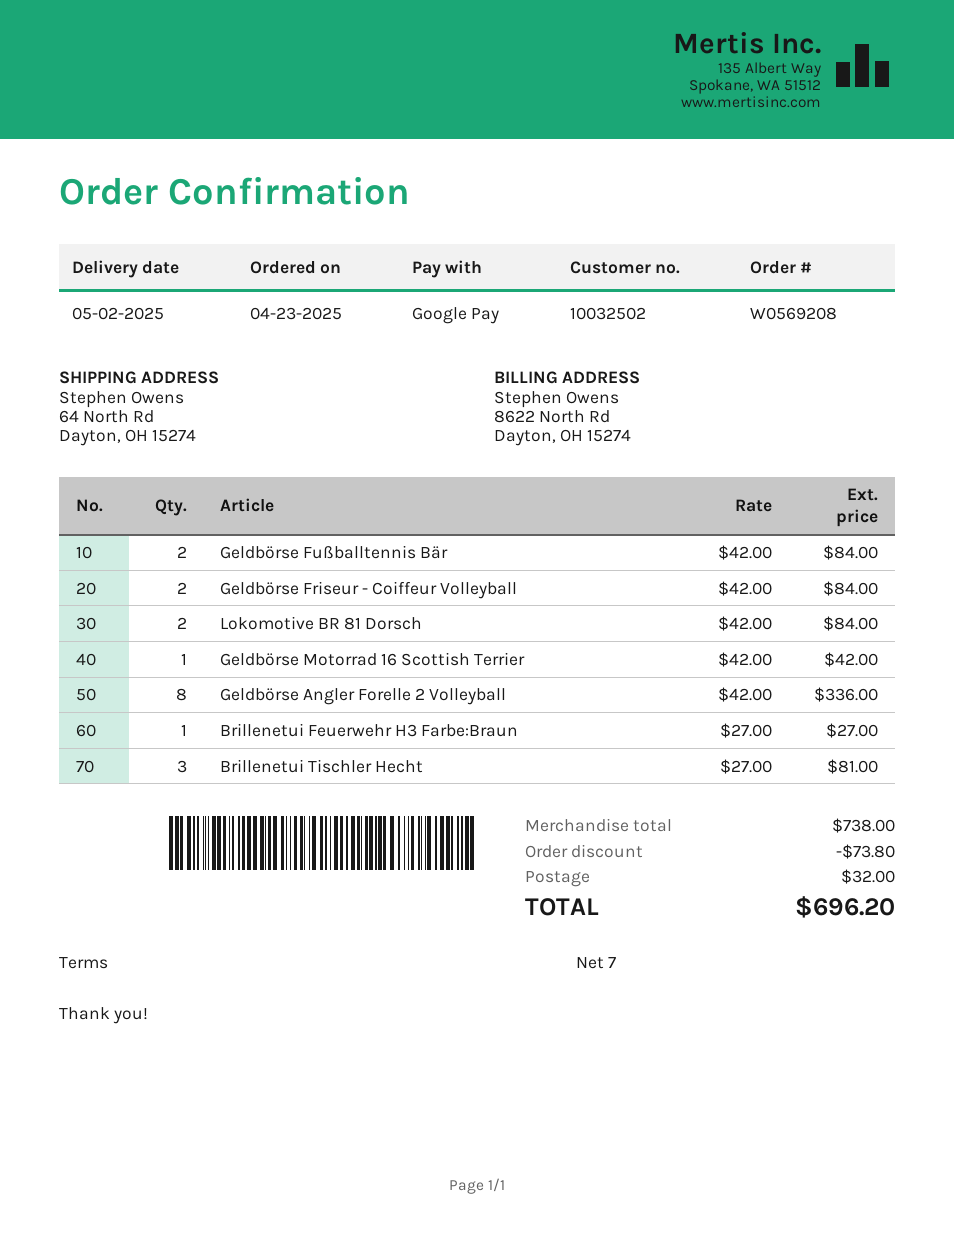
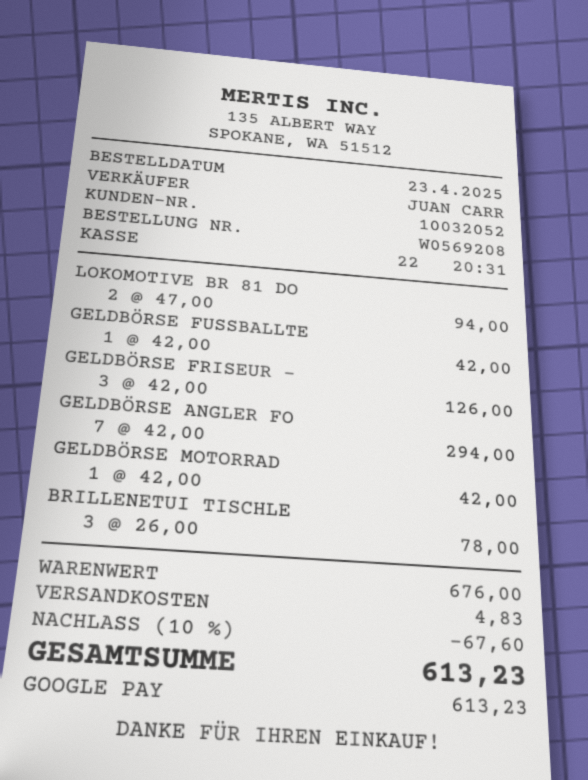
customer number: 10032502 -> 10032052
Geldbörse Fußballtennis Bär: 2 x 42.00 = 84.00 -> 1 x 42.00 = 42.00
Geldbörse Friseur - Coiffeur Volleyball: 2 x 42.00 = 84.00 -> 3 x 42.00 = 126.00
Lokomotive BR 81 Dorsch: 2 x 42.00 = 84.00 -> 2 x 47.00 = 94.00
Geldbörse Angler Forelle 2 Volleyball: 8 x 42.00 = 336.00 -> 7 x 42.00 = 294.00
Brillenetui Feuerwehr H3 Farbe:Braun: 1 x 27.00 = 27.00 -> none
Brillenetui Tischler Hecht: 3 x 27.00 = 81.00 -> 3 x 26.00 = 78.00
subtotal: 738.00 -> 676.00
discount: 73.80 -> 67.60
shipping: 32.00 -> 4.83
total: 696.20 -> 613.23

